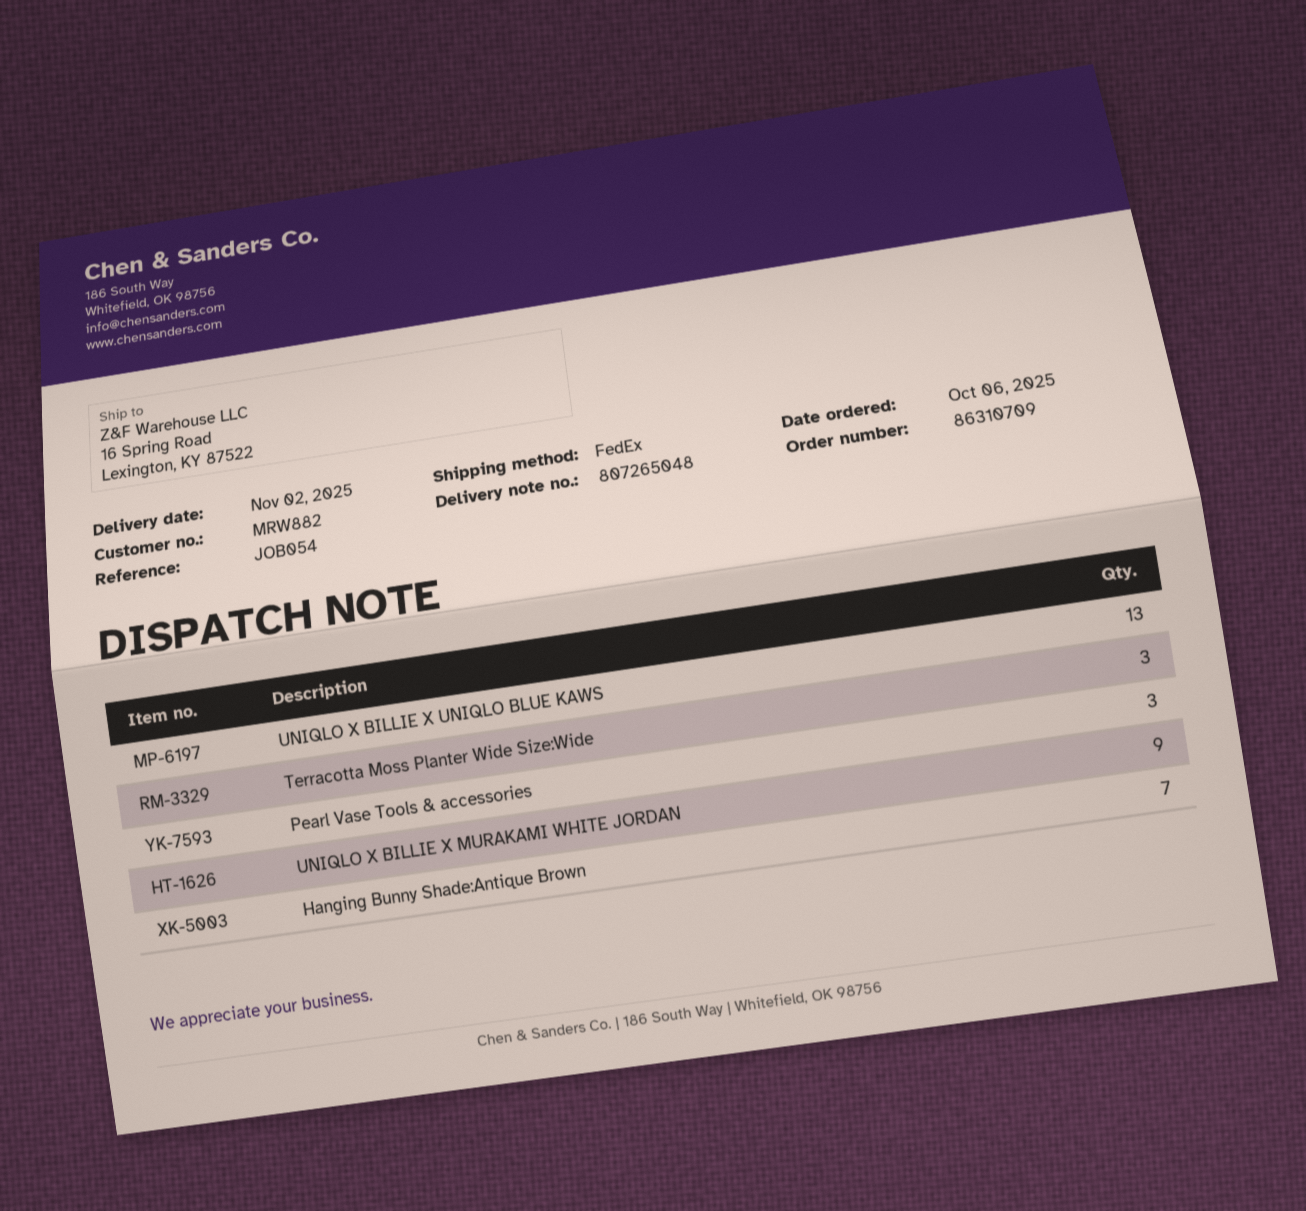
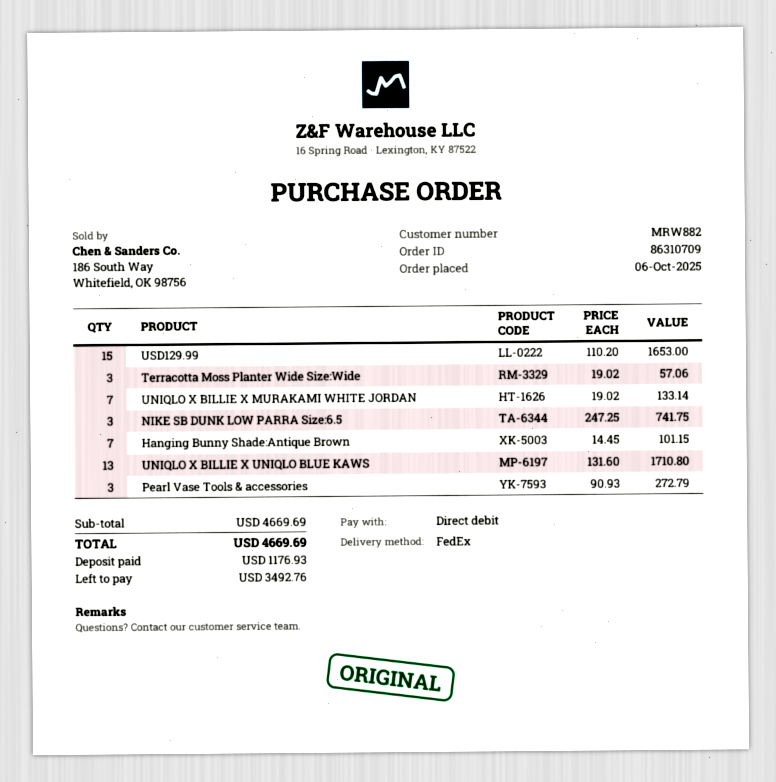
UNIQLO X BILLIE X MURAKAMI WHITE JORDAN: 9 -> 7
USD129.99: none -> 15
NIKE SB DUNK LOW PARRA Size:6.5: none -> 3

